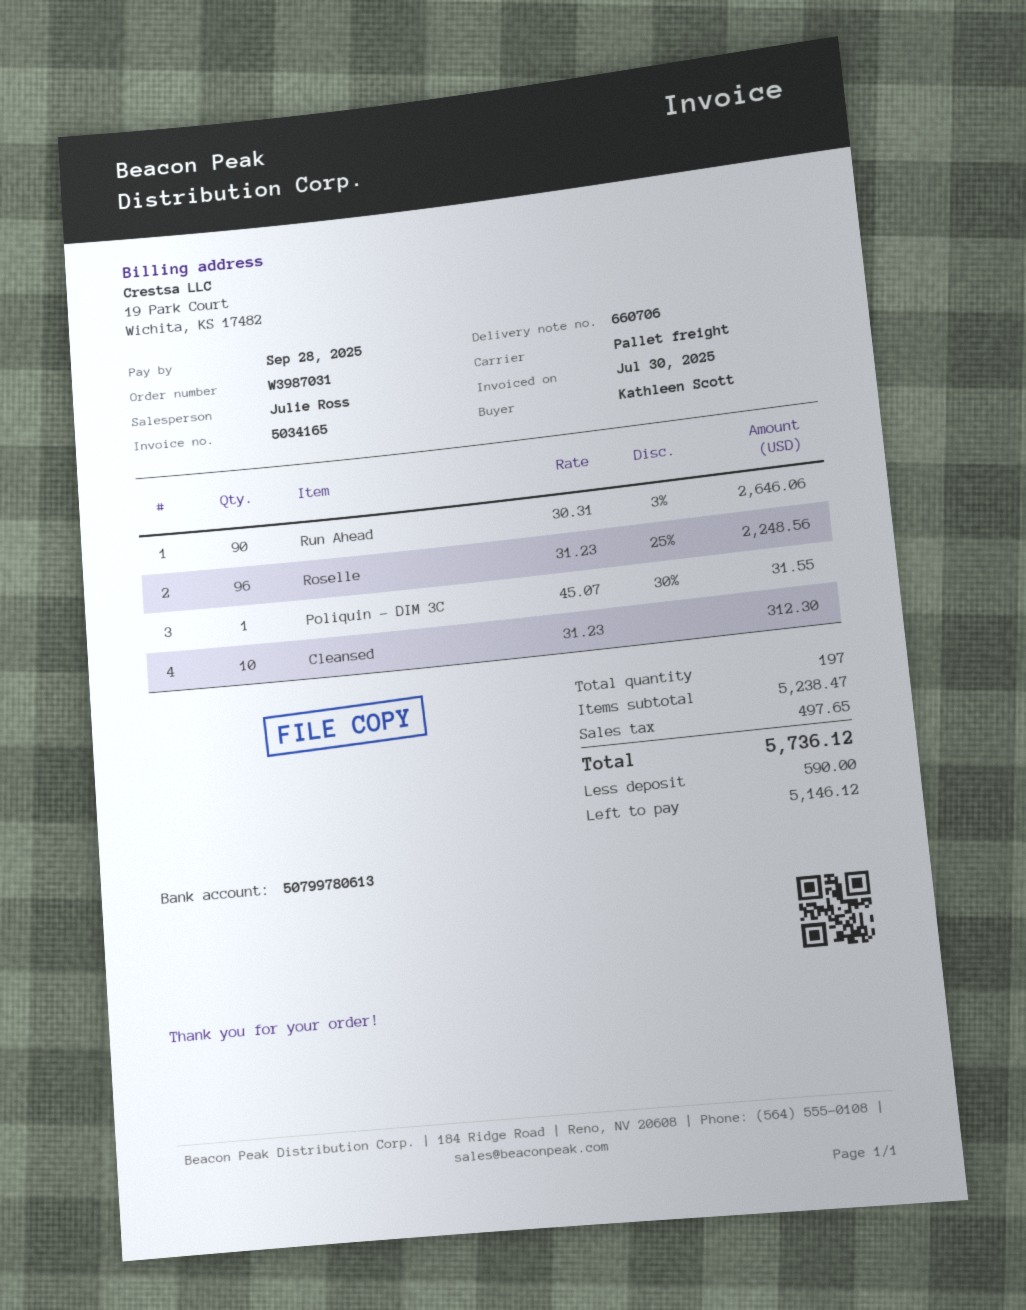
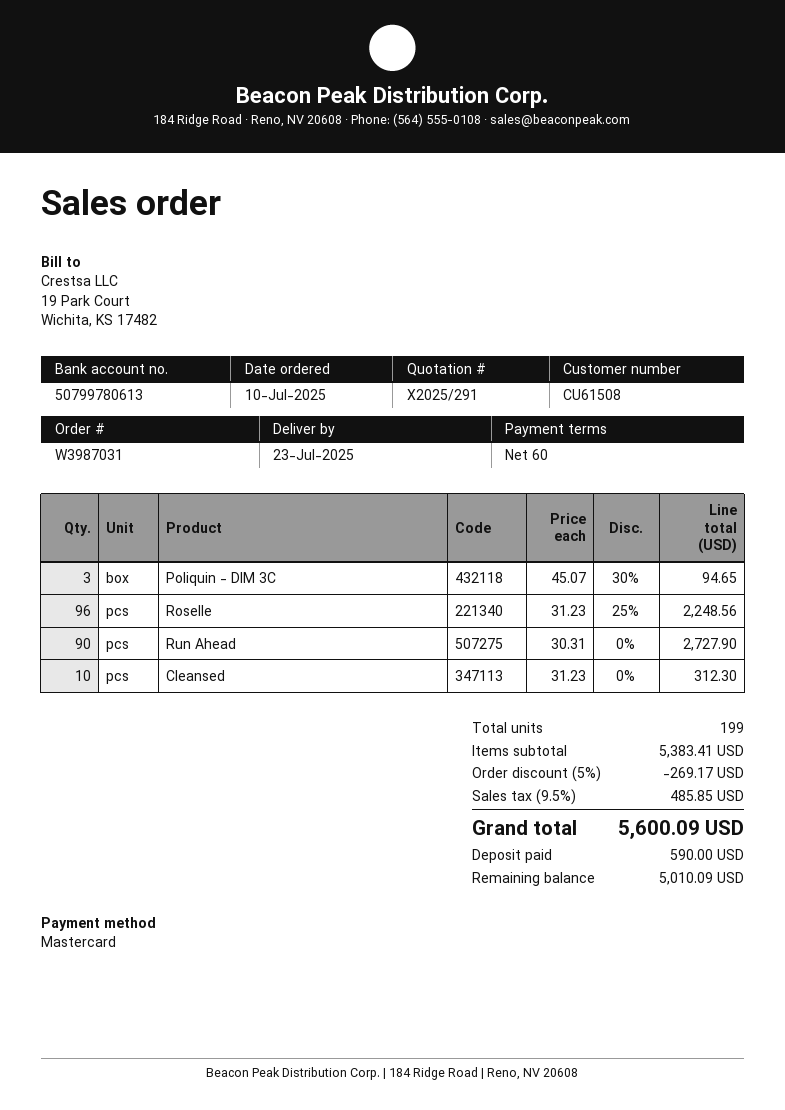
Run Ahead: 90 x 30.31 - 3% = 2646.06 -> 90 x 30.31 = 2727.90
Poliquin - DIM 3C: 1 x 45.07 - 30% = 31.55 -> 3 x 45.07 - 30% = 94.65
total quantity: 197 -> 199
subtotal: 5238.47 -> 5383.41
discount: none -> 5% = 269.17
tax: 497.65 -> 485.85
total: 5736.12 -> 5600.09
balance: 5146.12 -> 5010.09

